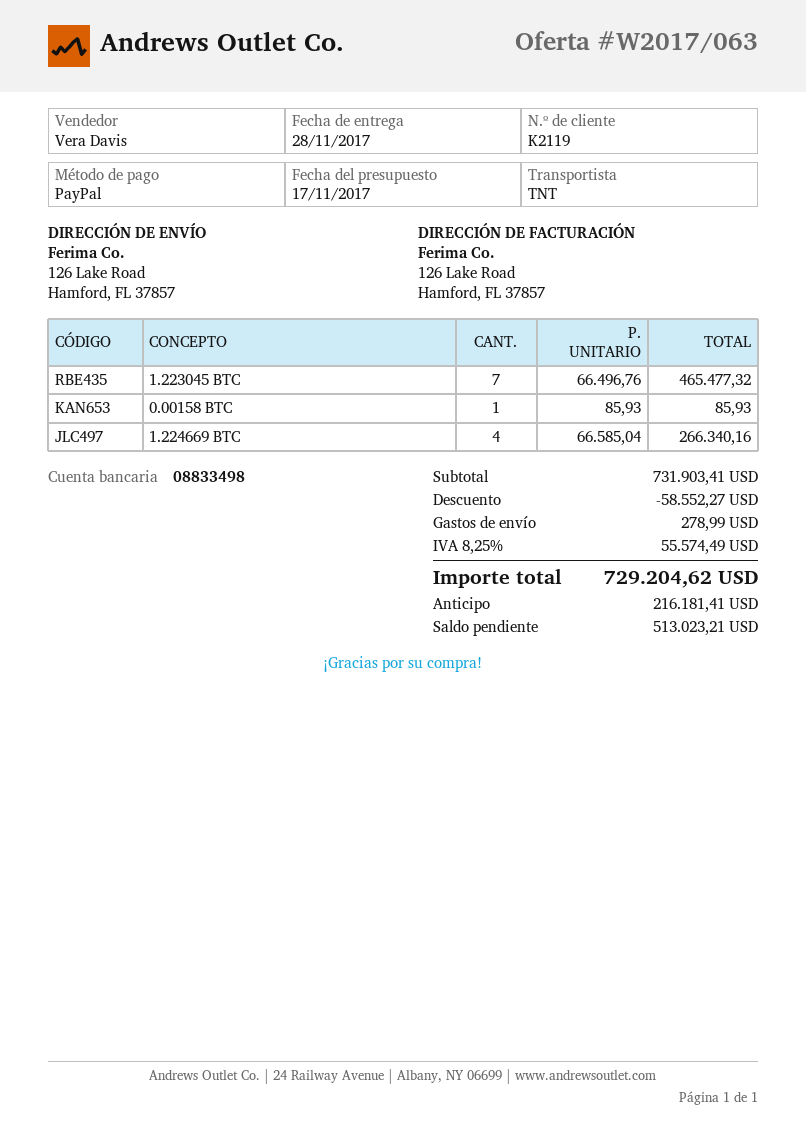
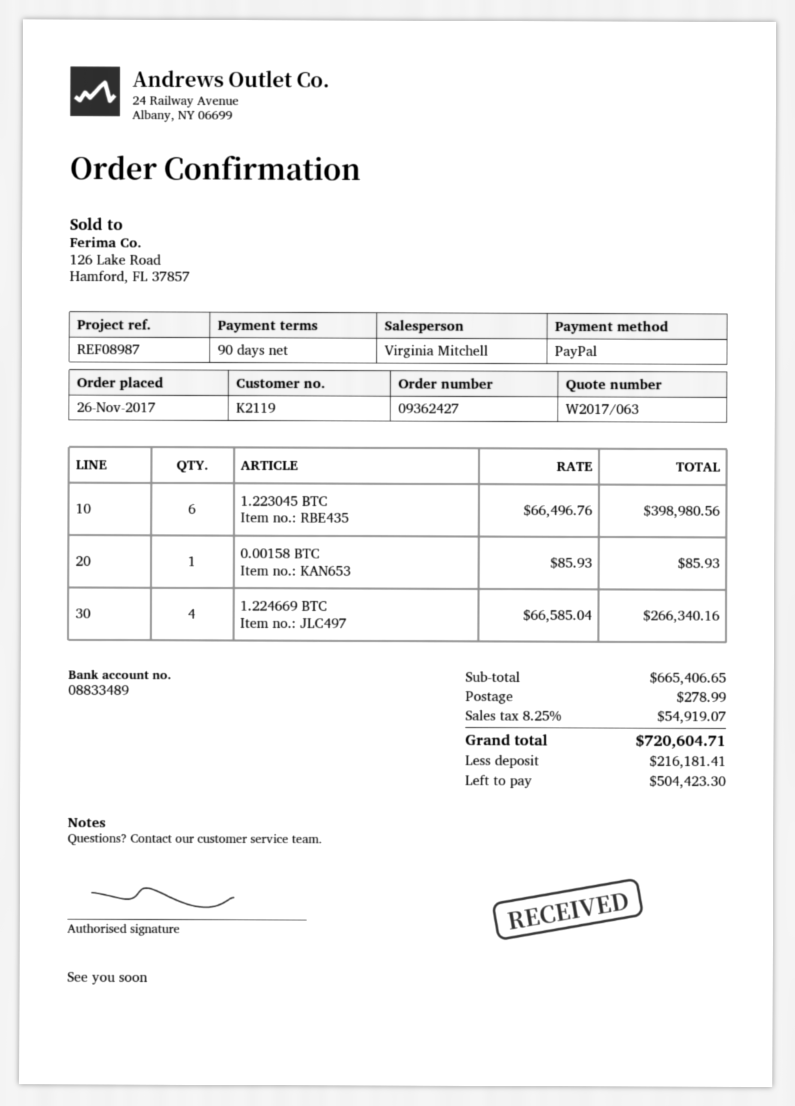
sales rep: Vera Davis -> Virginia Mitchell
bank account: 08833498 -> 08833489
1.223045 BTC: 7 x 66496.76 = 465477.32 -> 6 x 66496.76 = 398980.56
subtotal: 731903.41 -> 665406.65
discount: 58552.27 -> none
tax: 8.25% = 55574.49 -> 8.25% = 54919.07
total: 729204.62 -> 720604.71
balance: 513023.21 -> 504423.30

